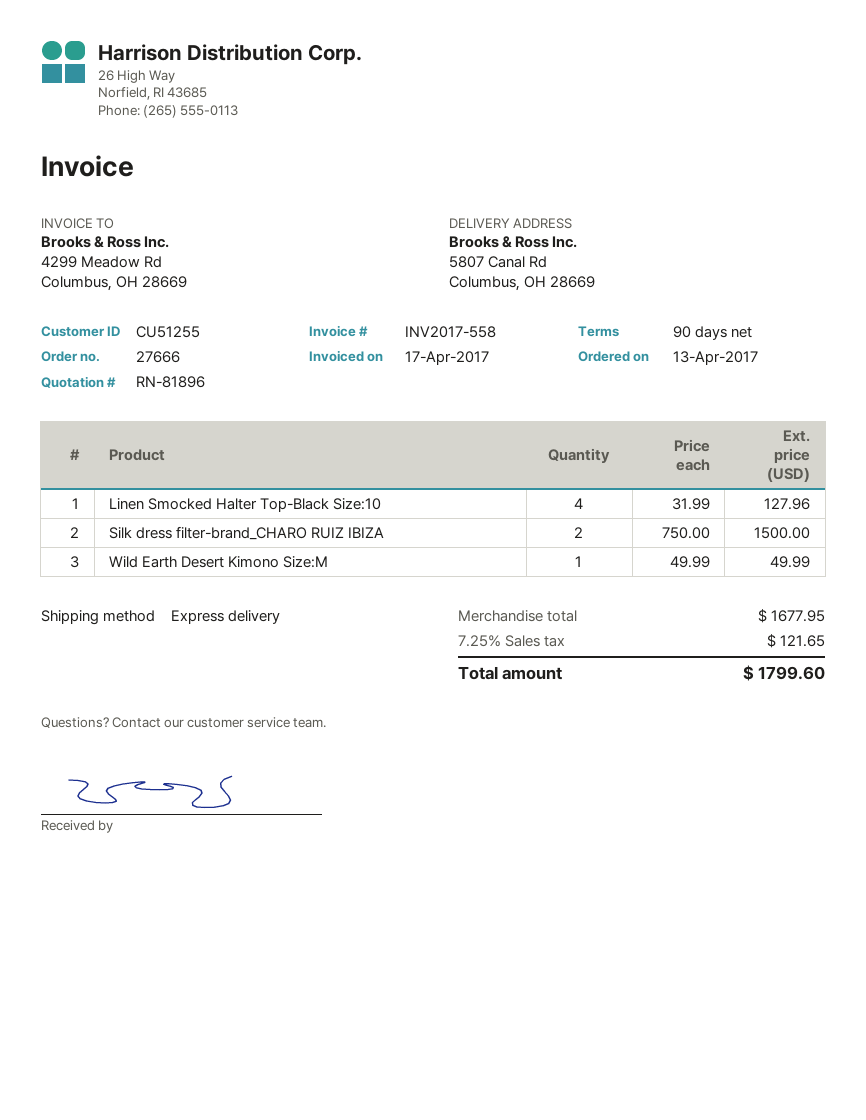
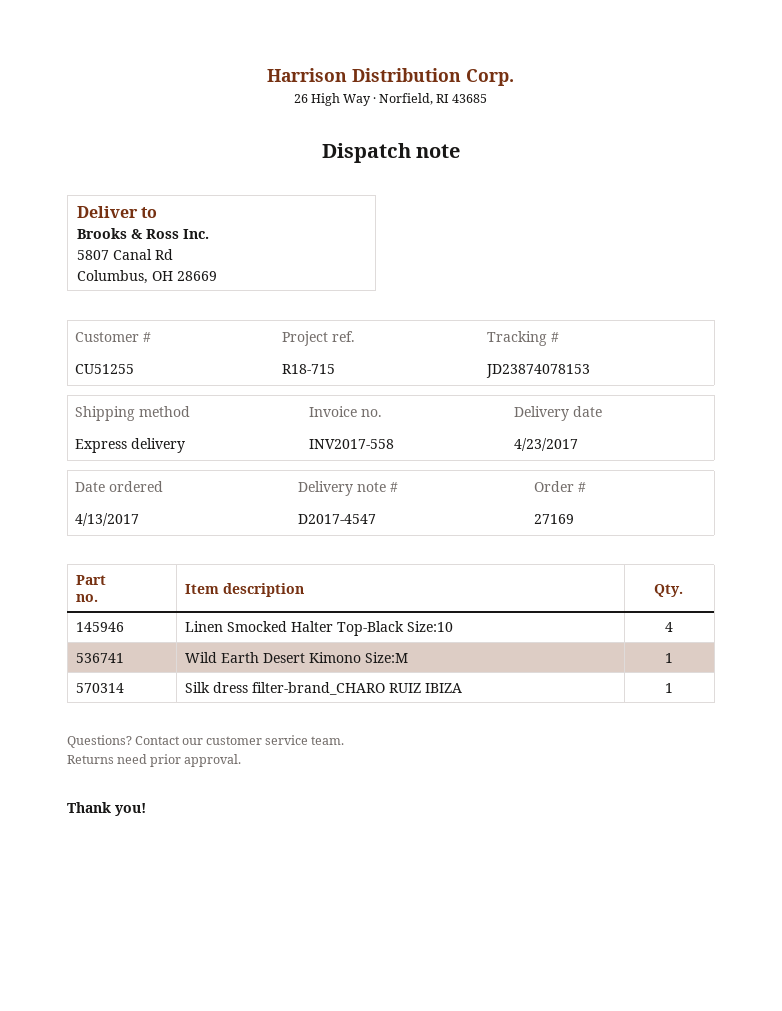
order number: 27666 -> 27169
Silk dress filter-brand_CHARO RUIZ IBIZA: 2 -> 1

